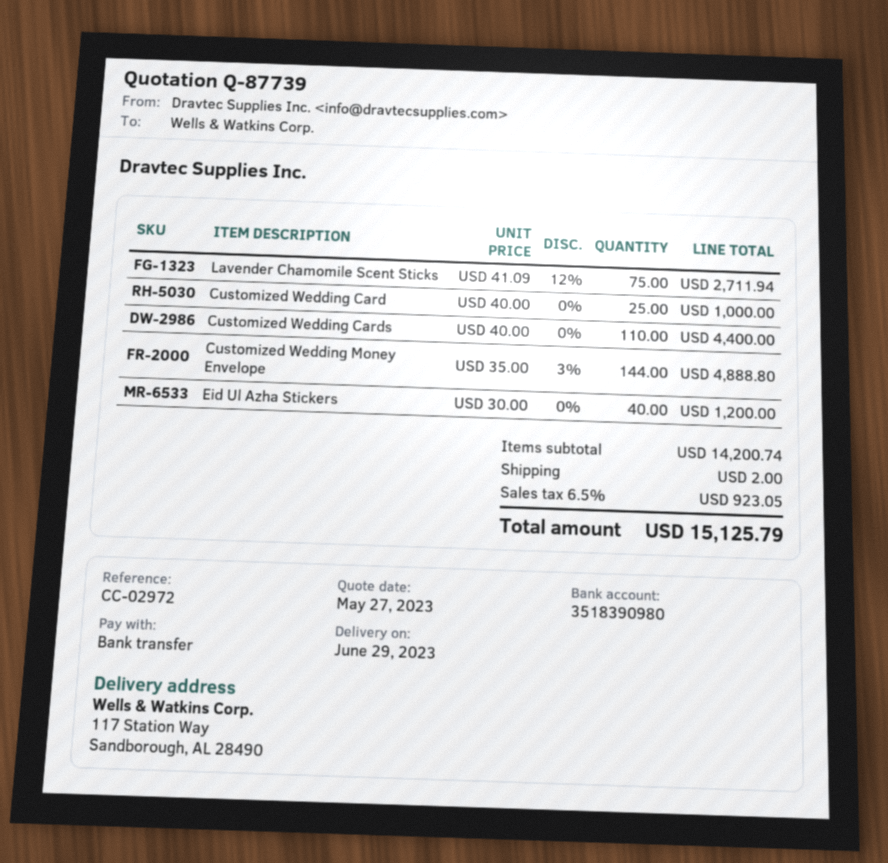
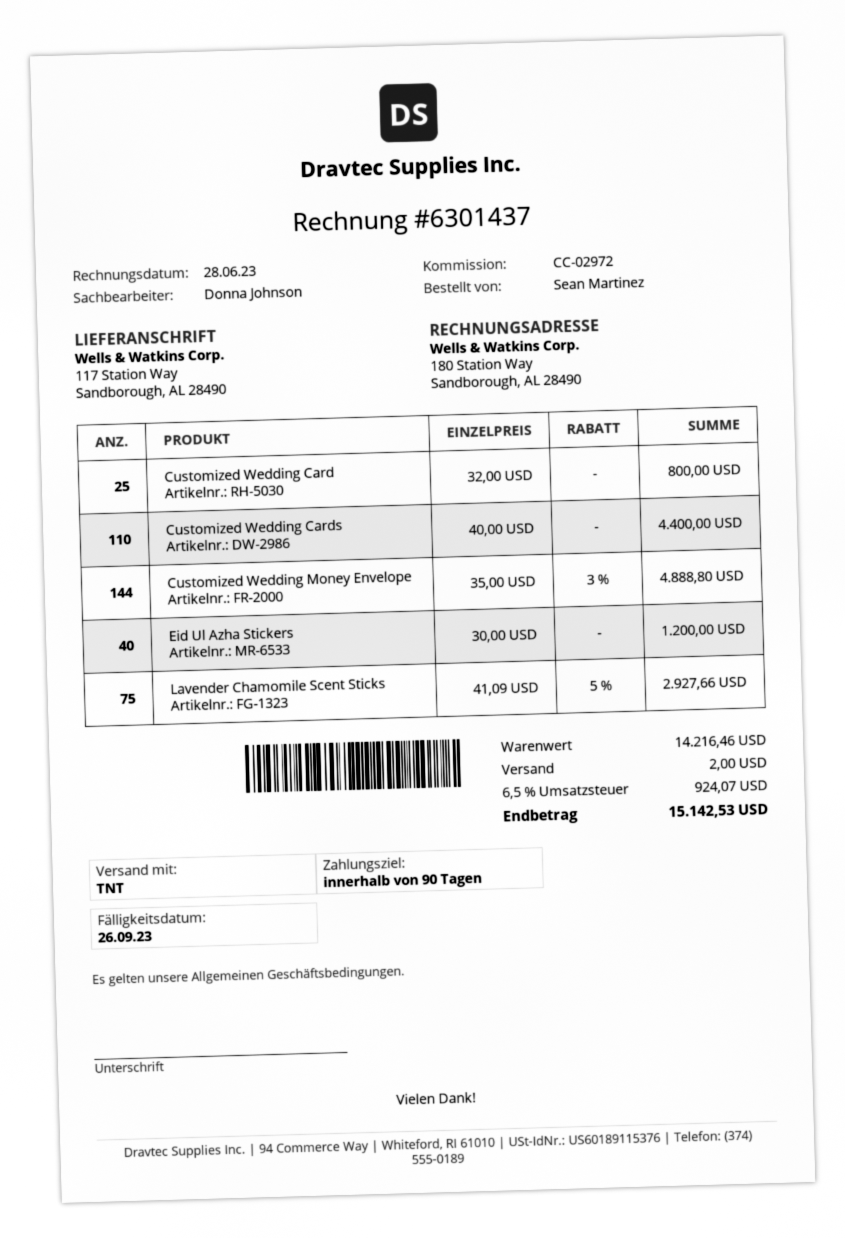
Lavender Chamomile Scent Sticks: 75 x 41.09 - 12% = 2711.94 -> 75 x 41.09 - 5% = 2927.66
Customized Wedding Card: 25 x 40.00 = 1000.00 -> 25 x 32.00 = 800.00
subtotal: 14200.74 -> 14216.46
tax: 6.5% = 923.05 -> 6.5% = 924.07
total: 15125.79 -> 15142.53

